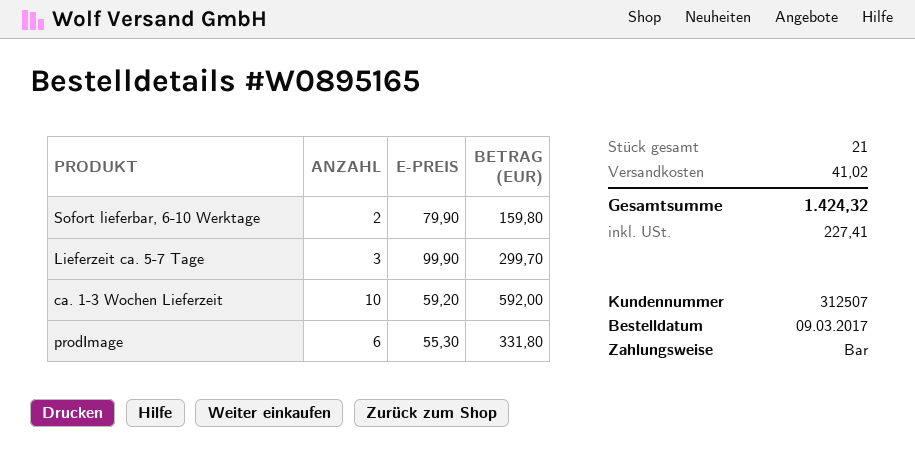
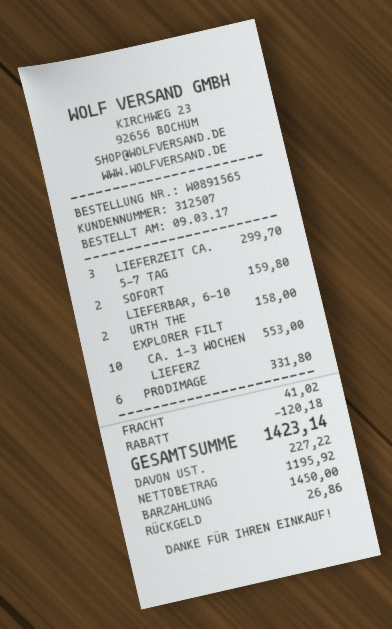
order number: W0895165 -> W0891565
ca. 1-3 Wochen Lieferzeit: 10 for 592.00 -> 10 for 553.00
URTH THE EXPLORER FILT: none -> 2 for 158.00
discount: none -> 120.18
tax: 227.41 -> 227.22
total: 1424.32 -> 1423.14

